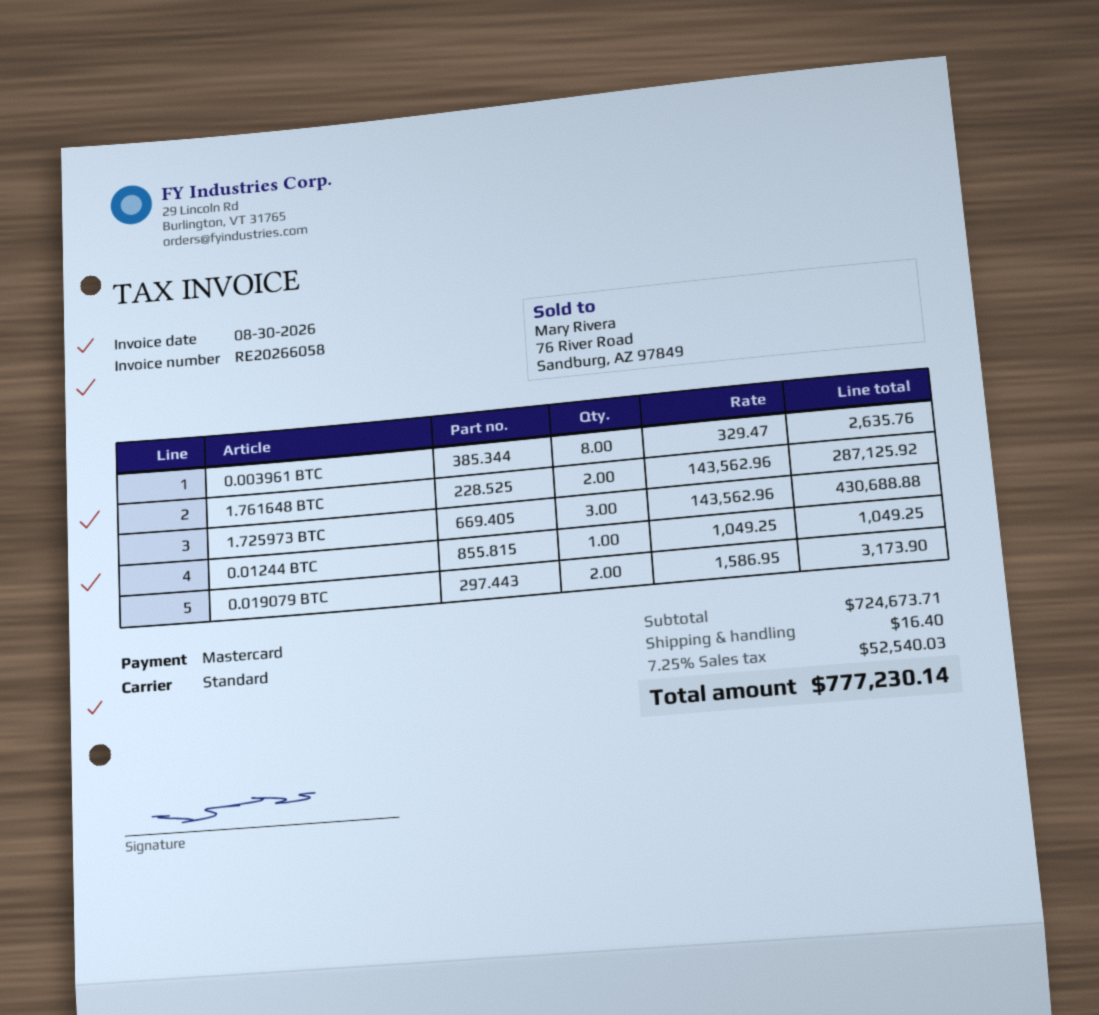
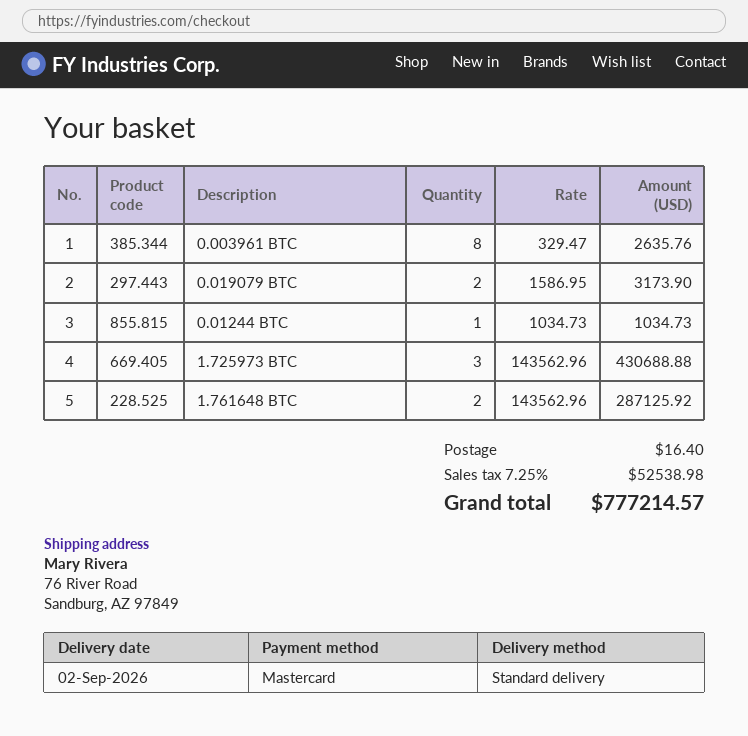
0.01244 BTC: 1 x 1049.25 = 1049.25 -> 1 x 1034.73 = 1034.73
tax: 7.25% = 52540.03 -> 7.25% = 52538.98
total: 777230.14 -> 777214.57

